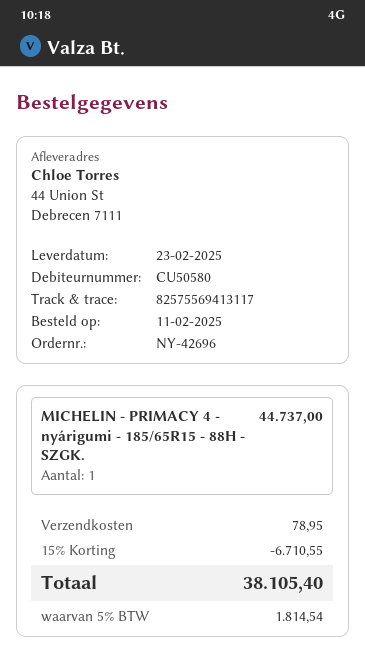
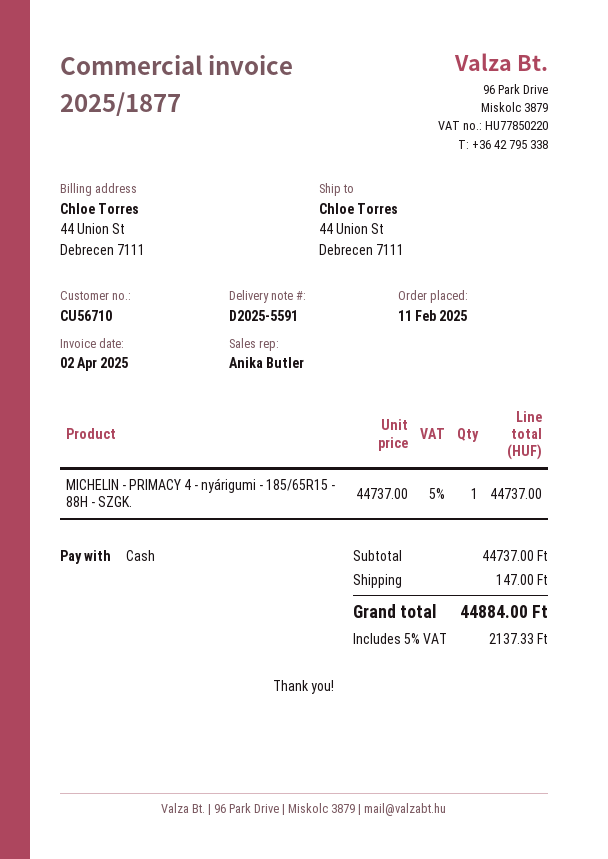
customer number: CU50580 -> CU56710
discount: 15% = 6710.55 -> none
shipping: 78.95 -> 147.00
tax: 5% = 1814.54 -> 5% = 2137.33
total: 38105.40 -> 44884.00

